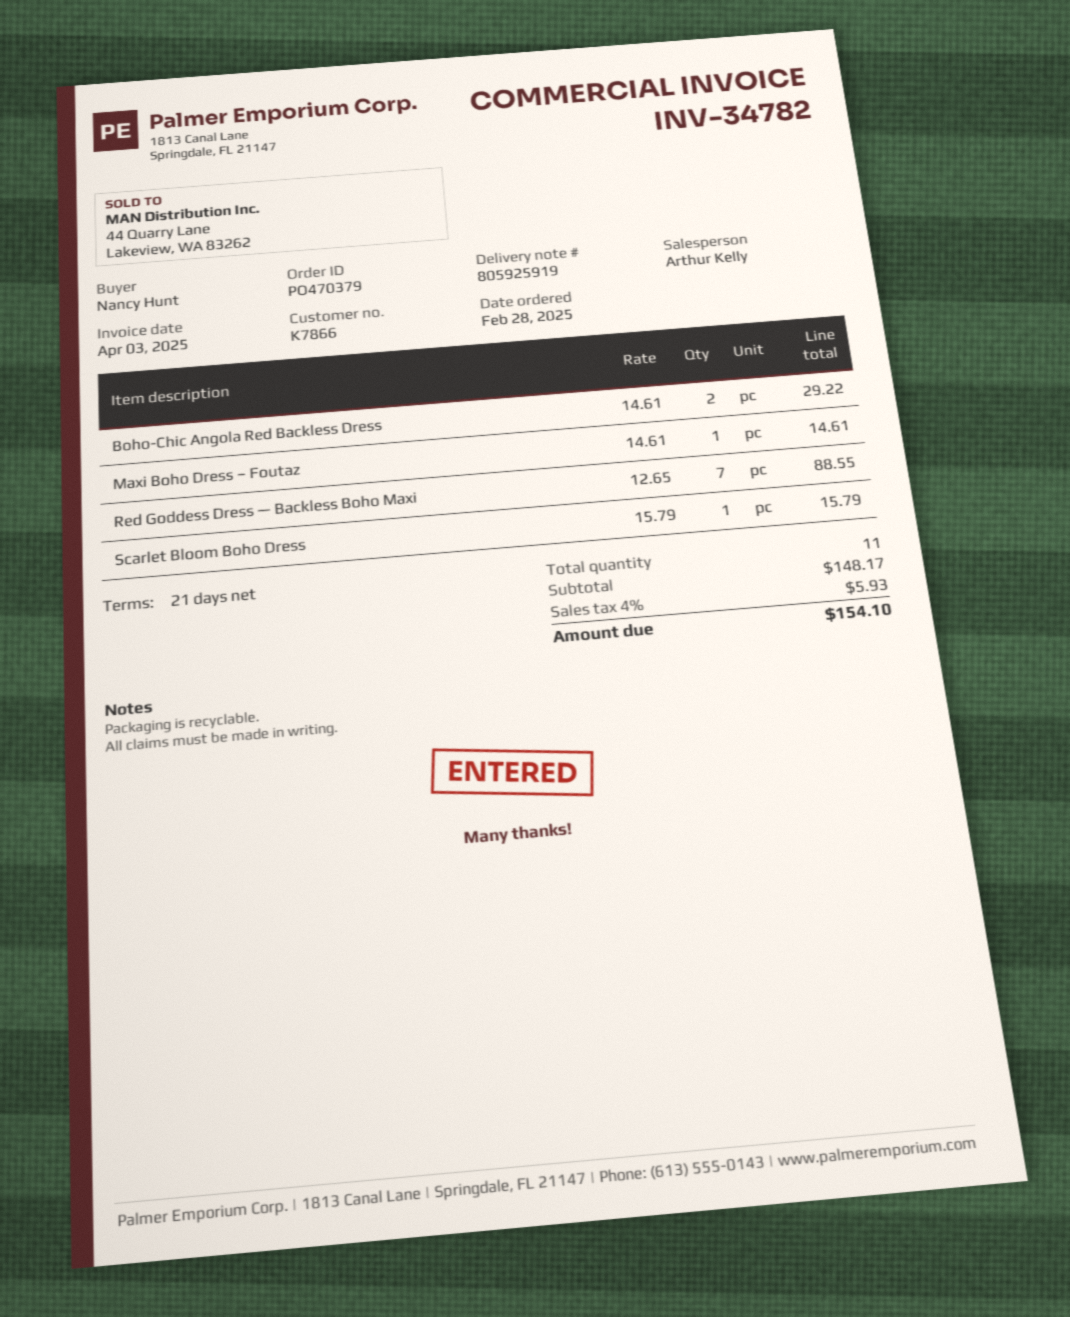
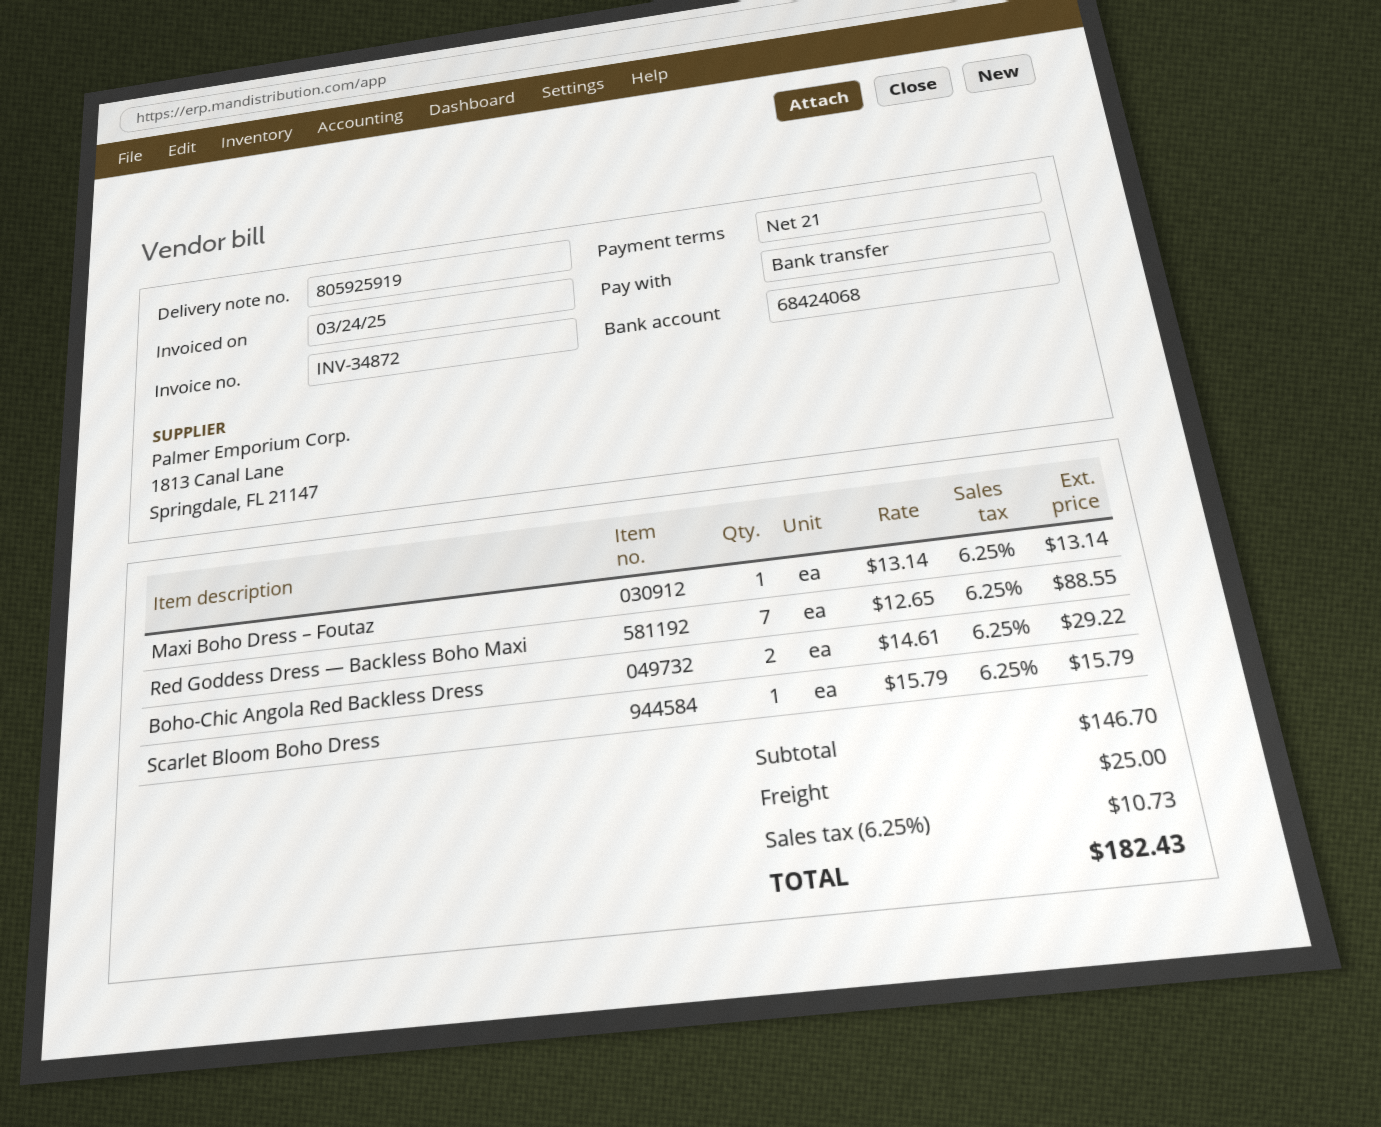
invoice number: INV-34782 -> INV-34872
invoice date: 2025-04-03 -> 2025-03-24
Maxi Boho Dress – Foutaz: 1 x 14.61 = 14.61 -> 1 x 13.14 = 13.14
subtotal: 148.17 -> 146.70
shipping: none -> 25.00
tax: 4% = 5.93 -> 6.25% = 10.73
total: 154.10 -> 182.43

